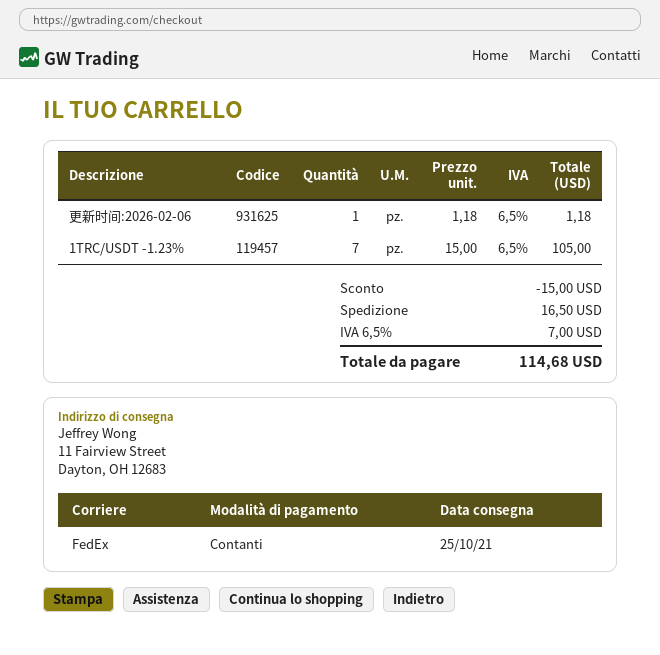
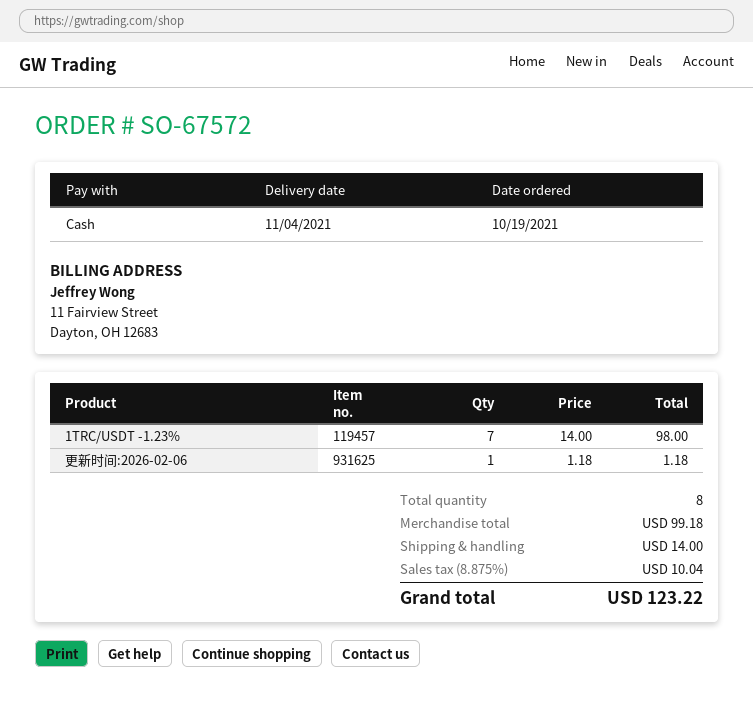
delivery date: 2021-10-25 -> 2021-11-04
1TRC/USDT -1.23%: 7 x 15.00 = 105.00 -> 7 x 14.00 = 98.00
discount: 15.00 -> none
shipping: 16.50 -> 14.00
tax: 6.5% = 7.00 -> 8.875% = 10.04
total: 114.68 -> 123.22

